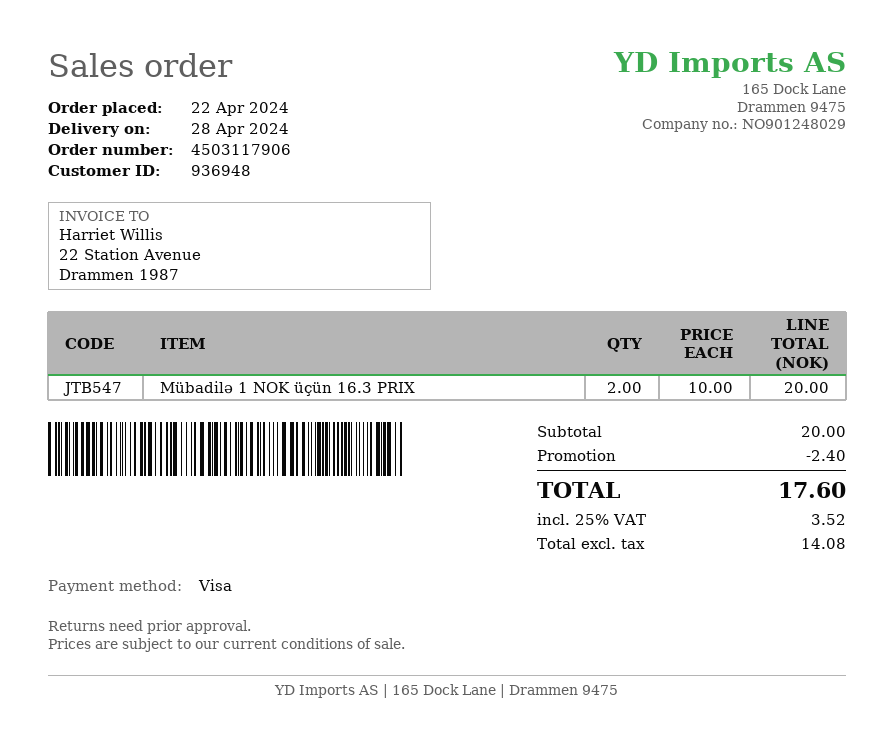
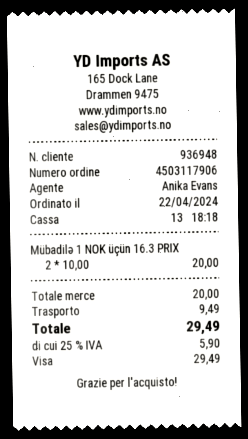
discount: 2.40 -> none
shipping: none -> 9.49
tax: 25% = 3.52 -> 25% = 5.90
total: 17.60 -> 29.49

